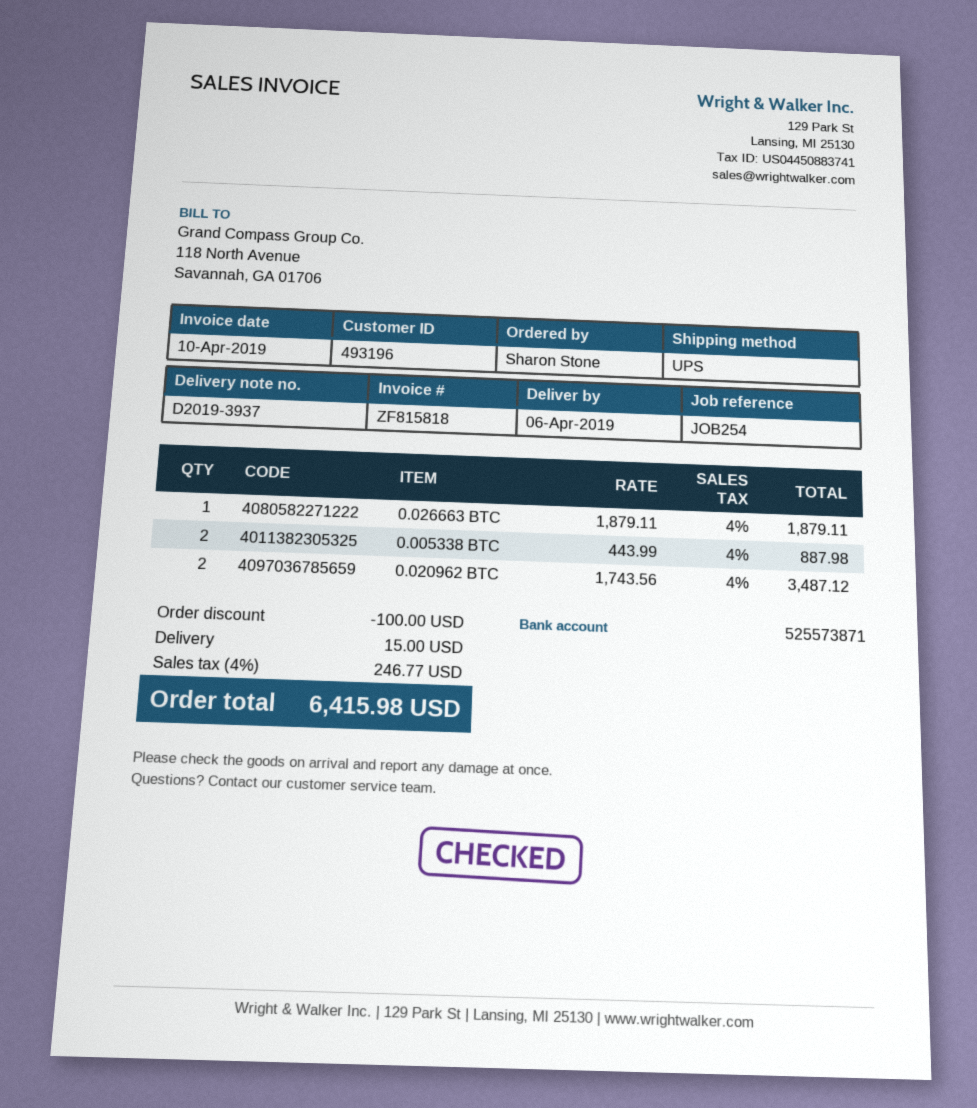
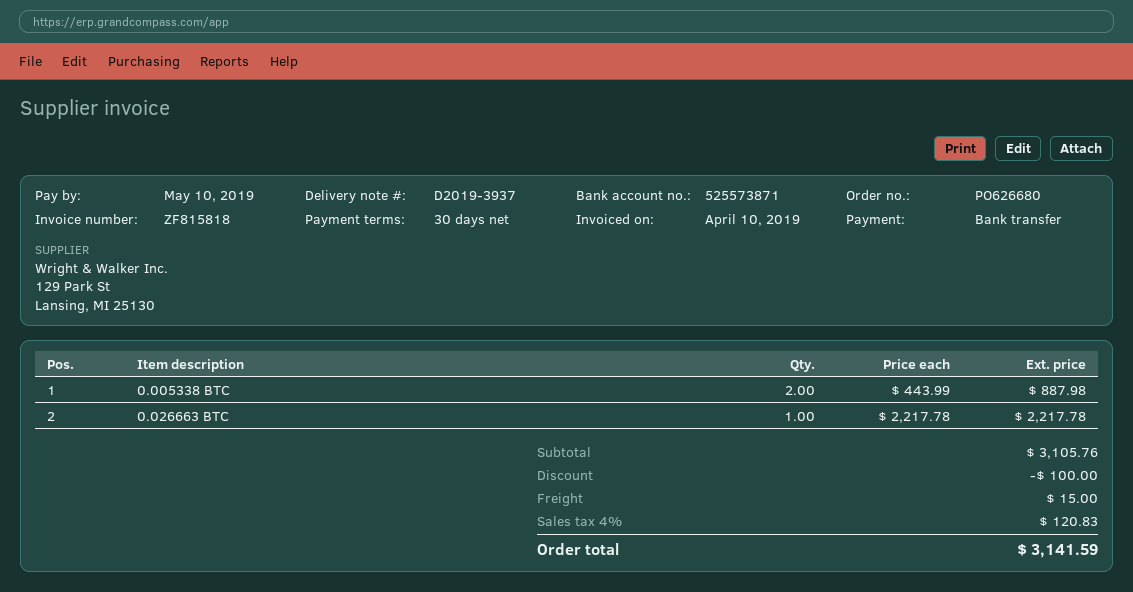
0.026663 BTC: 1 x 1879.11 = 1879.11 -> 1 x 2217.78 = 2217.78
0.020962 BTC: 2 x 1743.56 = 3487.12 -> none
tax: 4% = 246.77 -> 4% = 120.83
total: 6415.98 -> 3141.59

